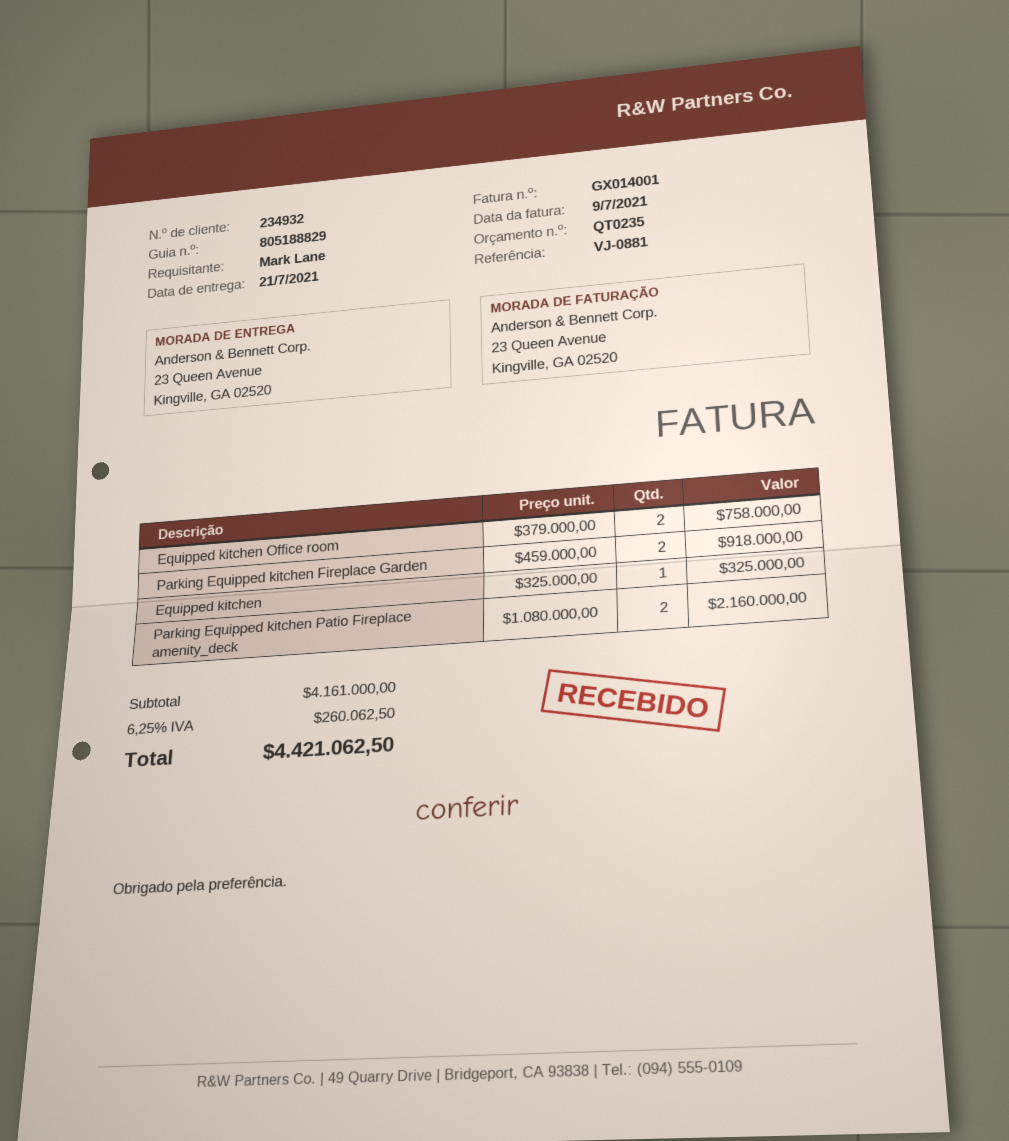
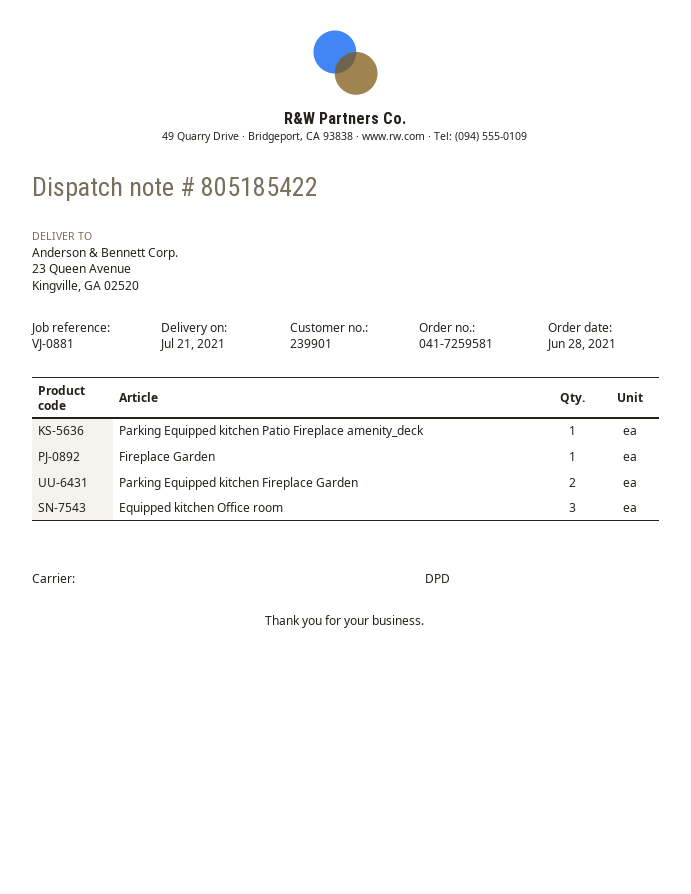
delivery note number: 805188829 -> 805185422
customer number: 234932 -> 239901
Equipped kitchen Office room: 2 -> 3
Equipped kitchen: 1 -> none
Parking Equipped kitchen Patio Fireplace amenity_deck: 2 -> 1
Fireplace Garden: none -> 1

